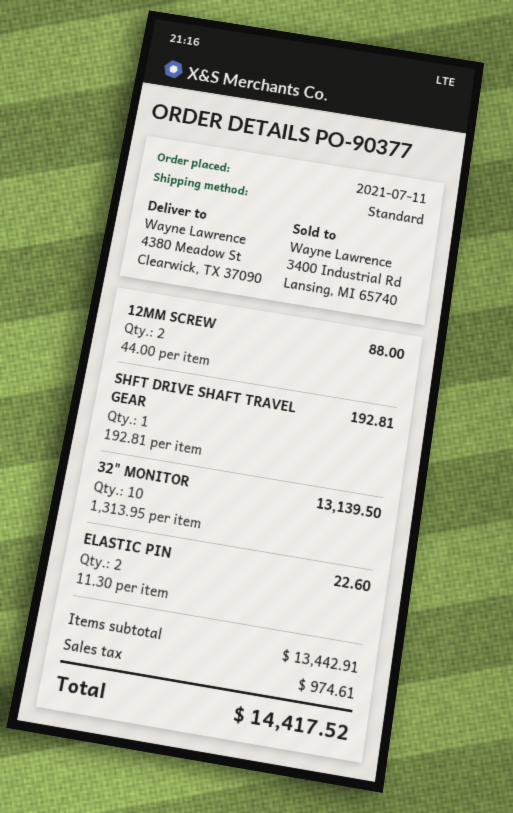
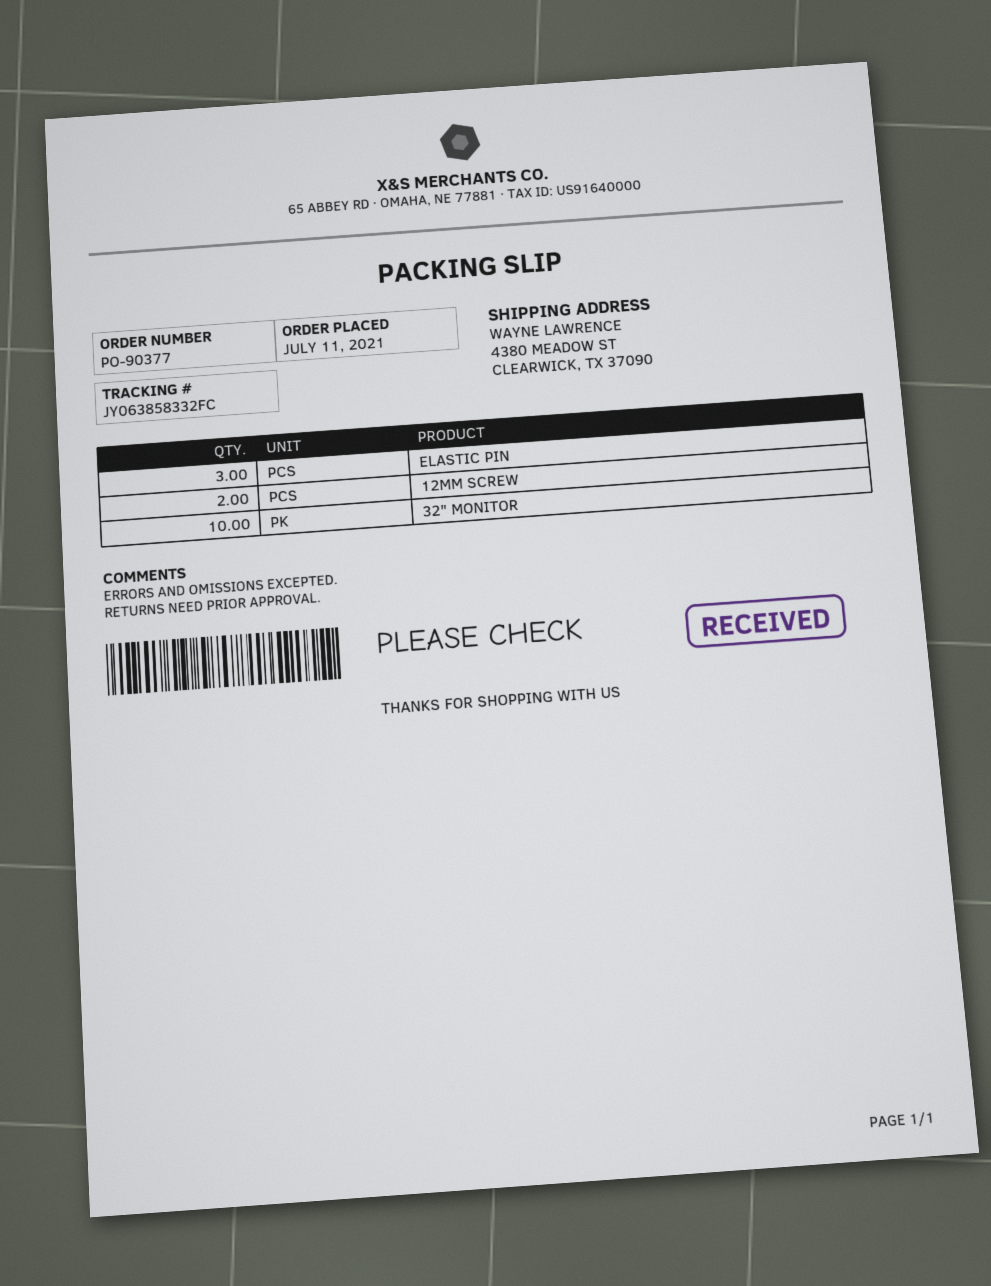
SHFT DRIVE SHAFT TRAVEL GEAR: 1 -> none
ELASTIC PIN: 2 -> 3

